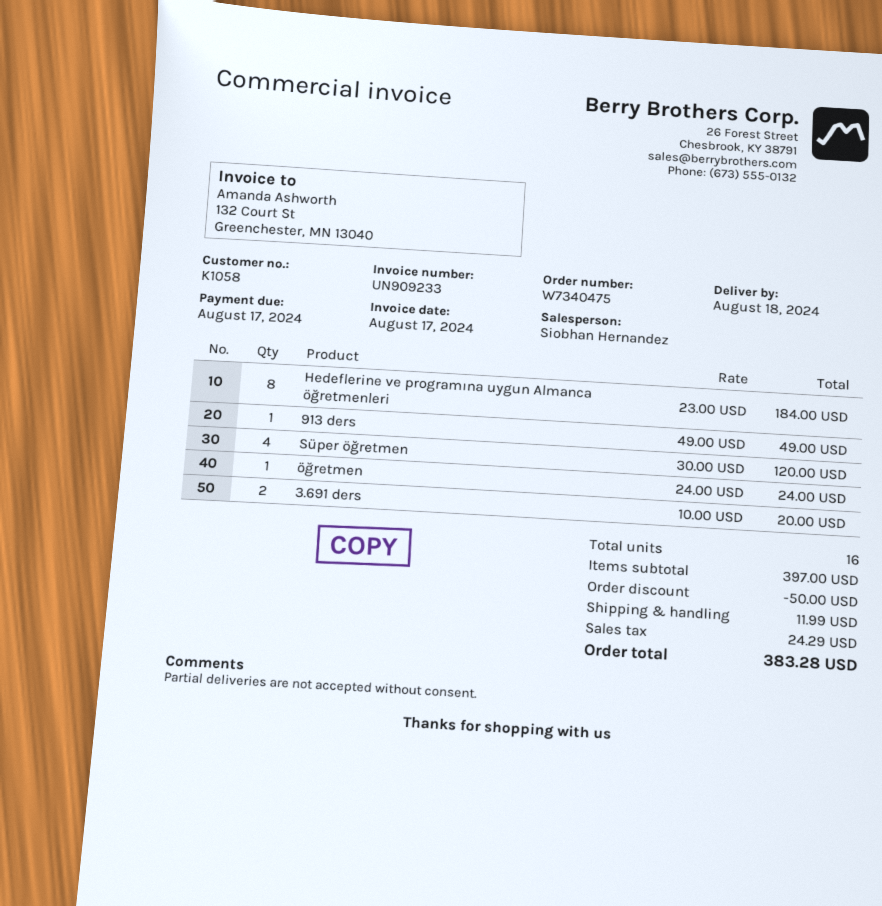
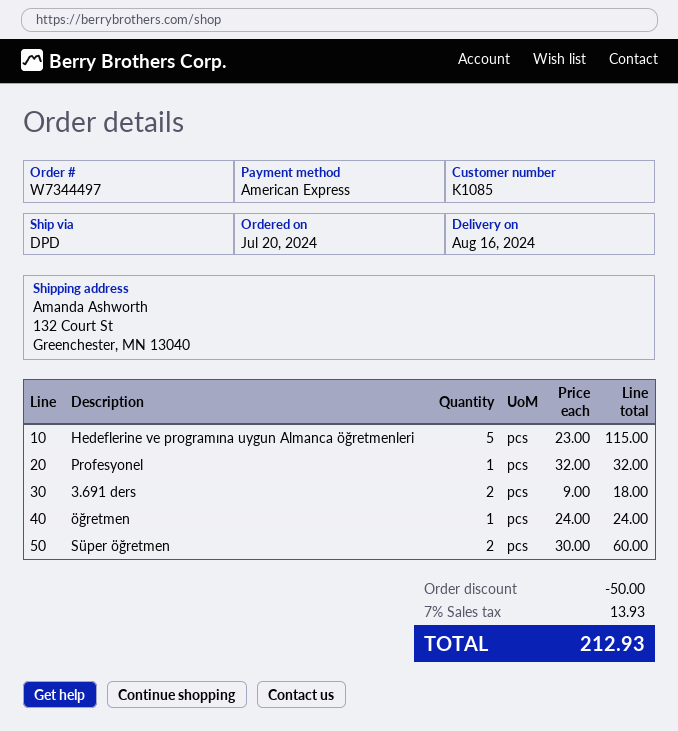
order number: W7340475 -> W7344497
delivery date: 2024-08-18 -> 2024-08-16
customer number: K1058 -> K1085
Hedeflerine ve programına uygun Almanca öğretmenleri: 8 x 23.00 = 184.00 -> 5 x 23.00 = 115.00
913 ders: 1 x 49.00 = 49.00 -> none
Süper öğretmen: 4 x 30.00 = 120.00 -> 2 x 30.00 = 60.00
3.691 ders: 2 x 10.00 = 20.00 -> 2 x 9.00 = 18.00
Profesyonel: none -> 1 x 32.00 = 32.00
shipping: 11.99 -> none
tax: 24.29 -> 13.93
total: 383.28 -> 212.93

